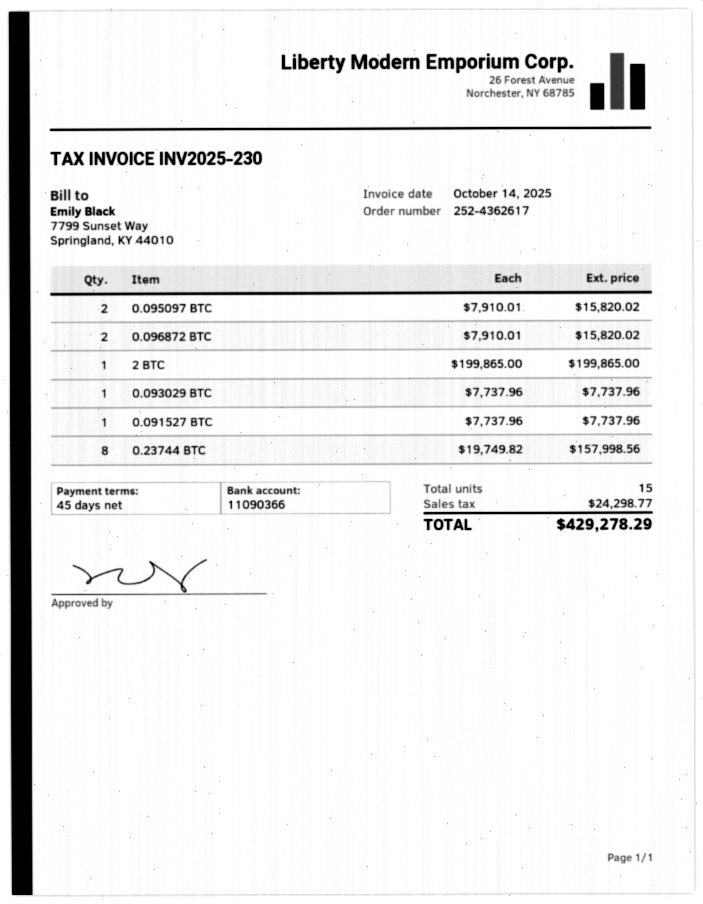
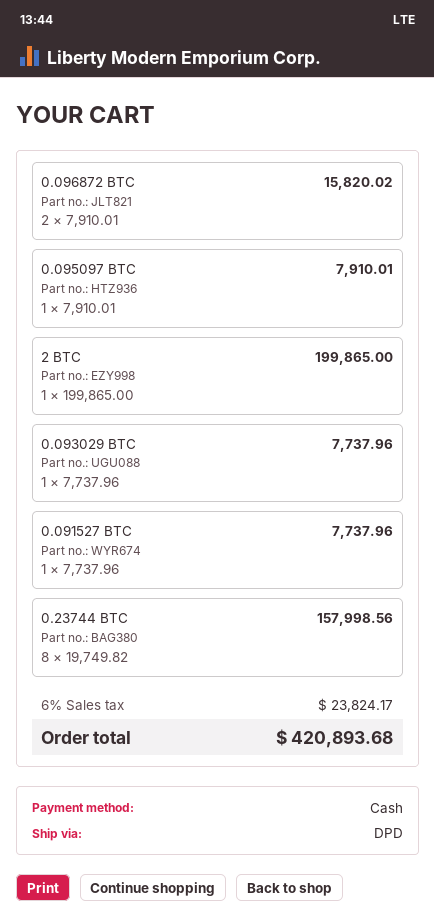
0.095097 BTC: 2 x 7910.01 = 15820.02 -> 1 x 7910.01 = 7910.01
tax: 24298.77 -> 23824.17
total: 429278.29 -> 420893.68

